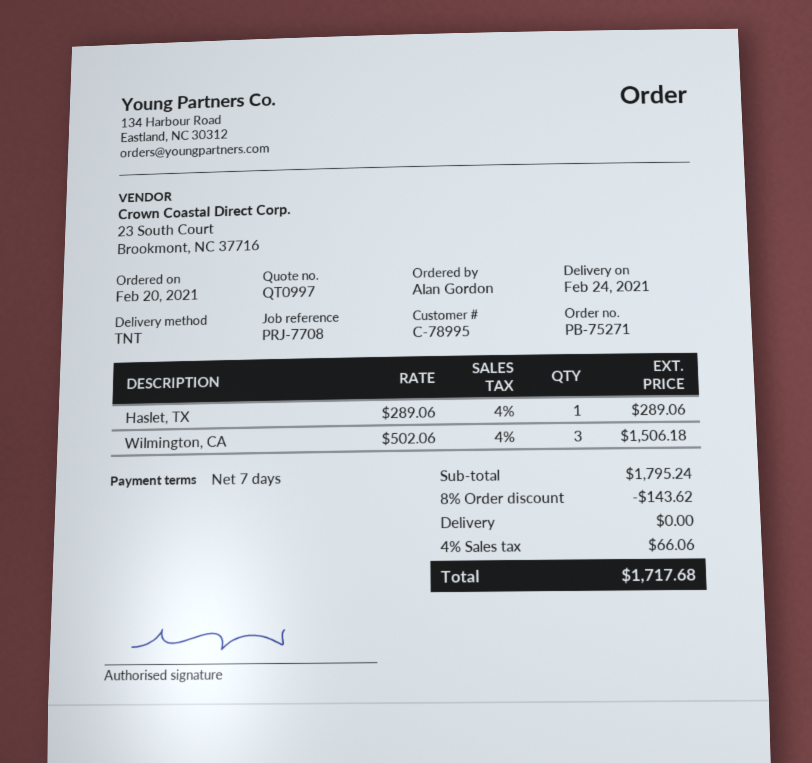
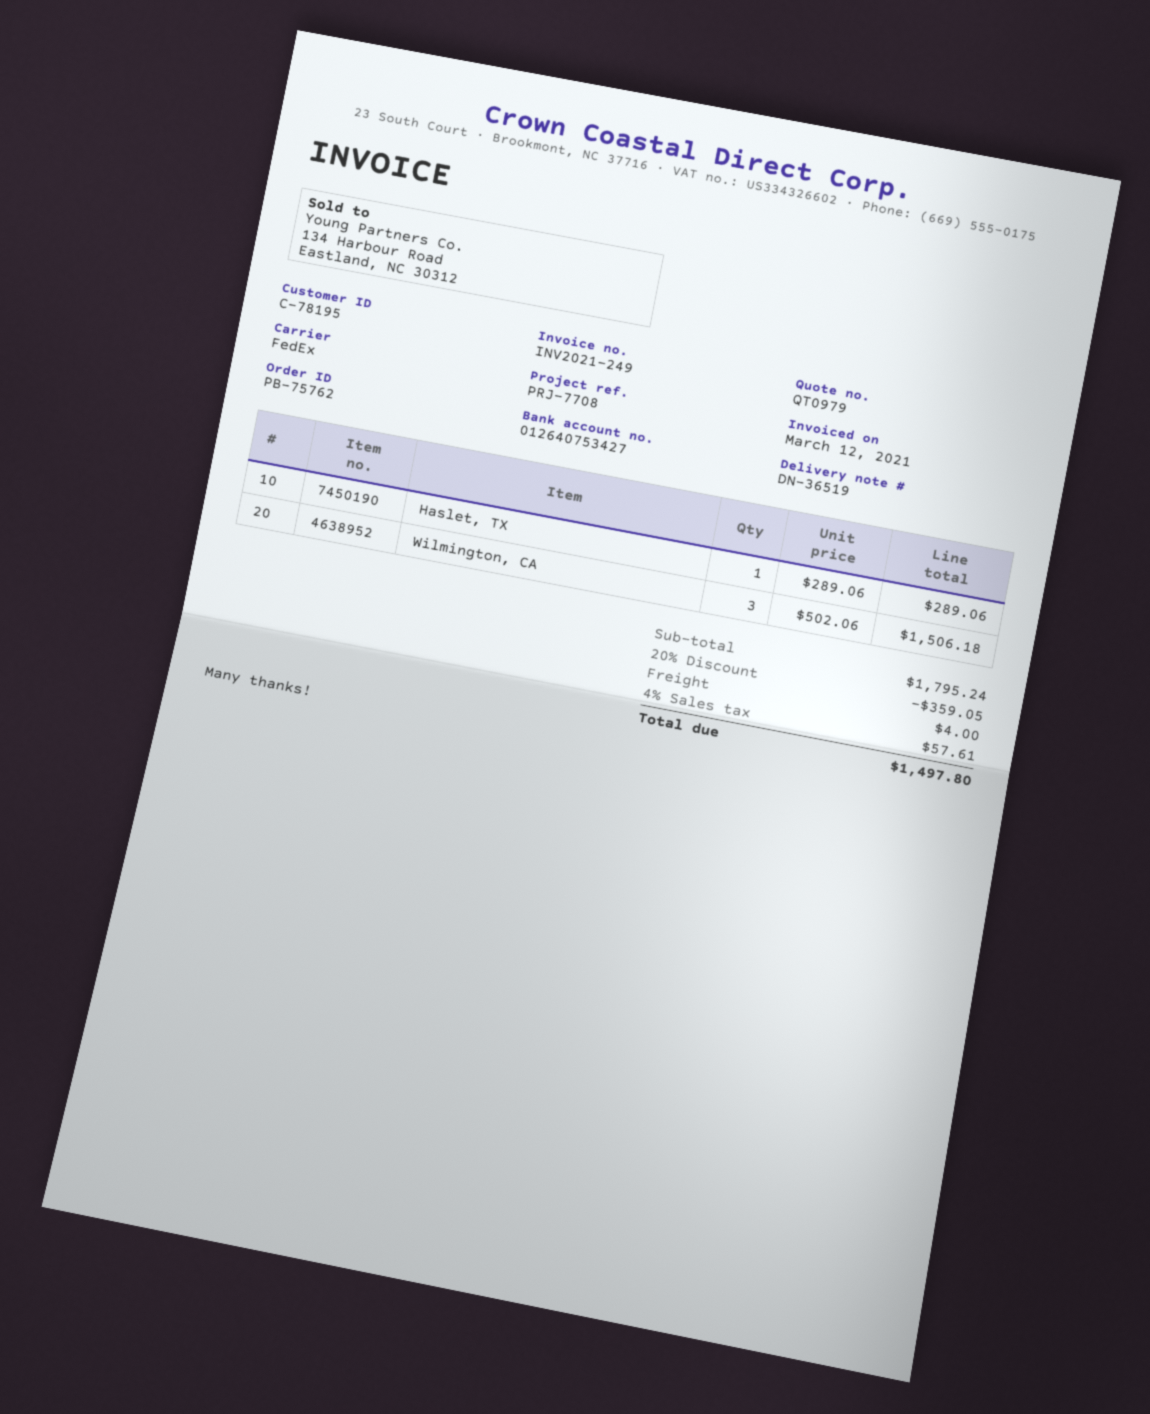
quote number: QT0997 -> QT0979
order number: PB-75271 -> PB-75762
customer number: C-78995 -> C-78195
shipping method: TNT -> FedEx
discount: 8% = 143.62 -> 20% = 359.05
shipping: 0.00 -> 4.00
tax: 4% = 66.06 -> 4% = 57.61
total: 1717.68 -> 1497.80

